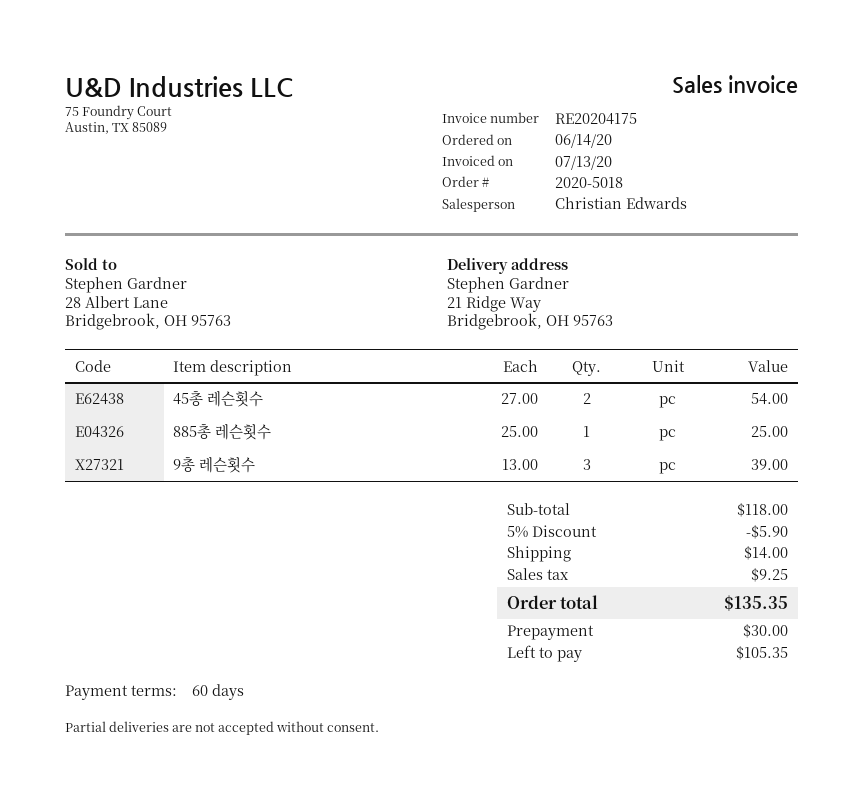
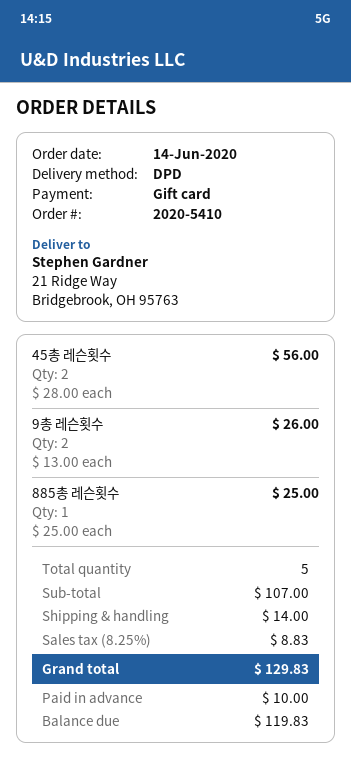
order number: 2020-5018 -> 2020-5410
45총 레슨횟수: 2 x 27.00 = 54.00 -> 2 x 28.00 = 56.00
9총 레슨횟수: 3 x 13.00 = 39.00 -> 2 x 13.00 = 26.00
subtotal: 118.00 -> 107.00
discount: 5% = 5.90 -> none
tax: 9.25 -> 8.83
total: 135.35 -> 129.83
deposit: 30.00 -> 10.00
balance: 105.35 -> 119.83

